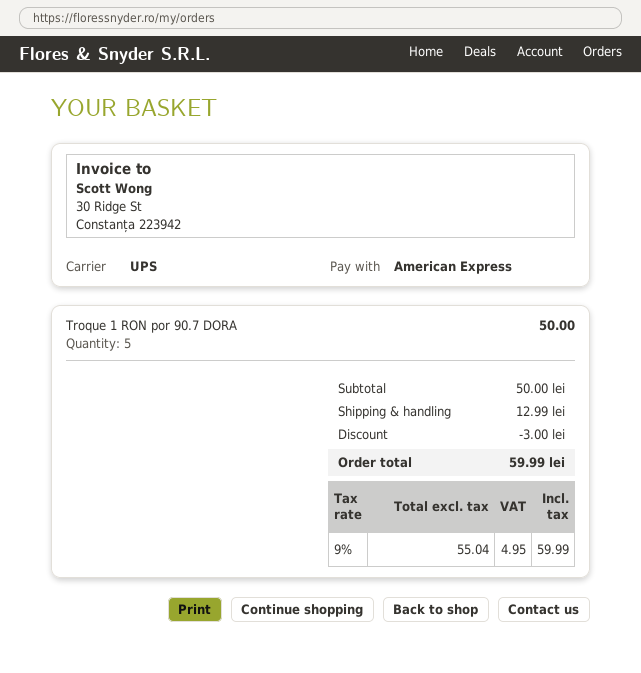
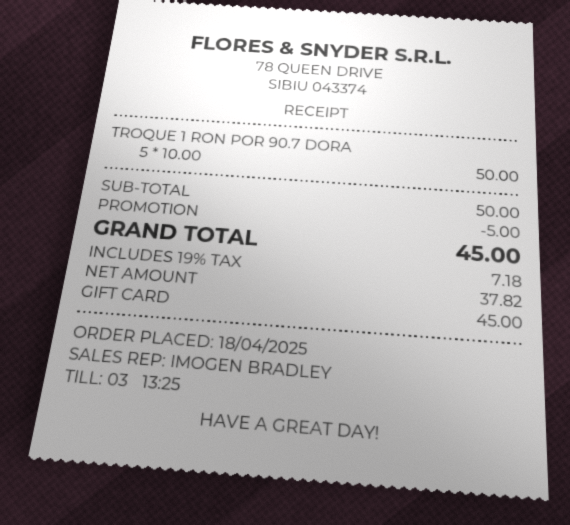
payment method: American Express -> gift card
discount: 3.00 -> 5.00
shipping: 12.99 -> none
net: 55.04 -> 37.82
tax: 9% = 4.95 -> 19% = 7.18
total: 59.99 -> 45.00

